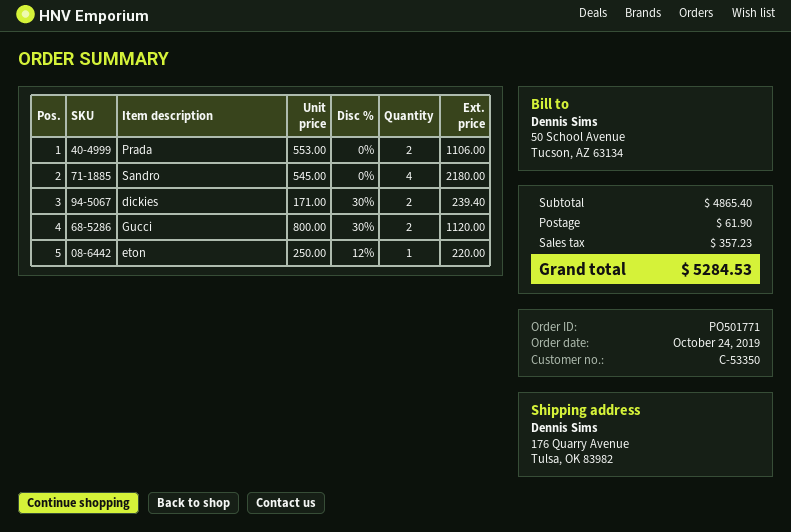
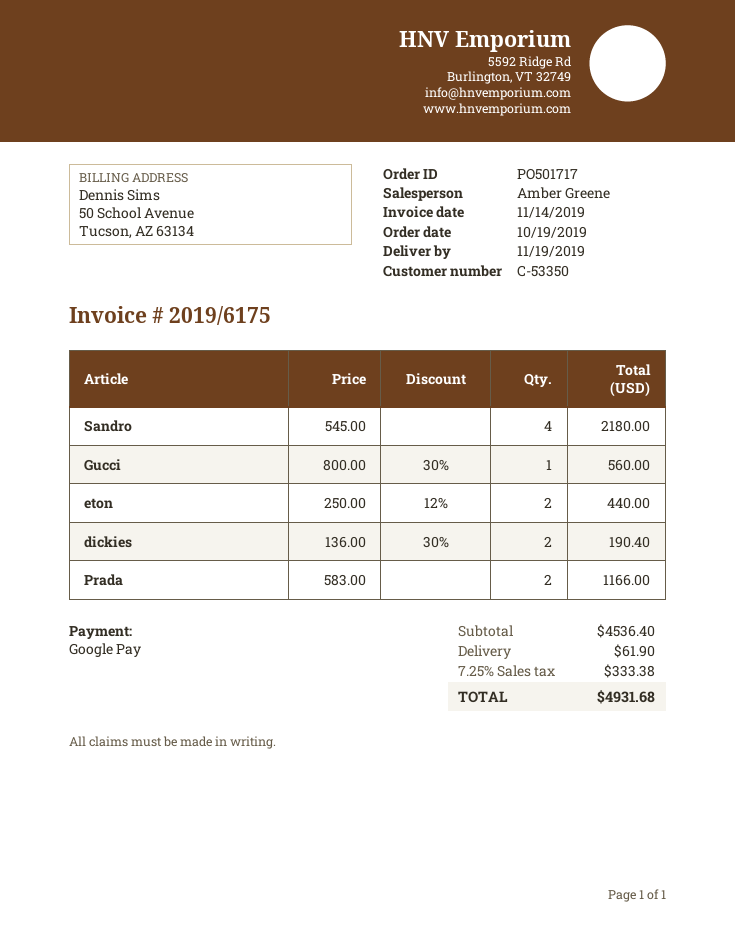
order number: PO501771 -> PO501717
order date: 2019-10-24 -> 2019-10-19
Prada: 2 x 553.00 = 1106.00 -> 2 x 583.00 = 1166.00
dickies: 2 x 171.00 - 30% = 239.40 -> 2 x 136.00 - 30% = 190.40
Gucci: 2 x 800.00 - 30% = 1120.00 -> 1 x 800.00 - 30% = 560.00
eton: 1 x 250.00 - 12% = 220.00 -> 2 x 250.00 - 12% = 440.00
subtotal: 4865.40 -> 4536.40
tax: 357.23 -> 333.38
total: 5284.53 -> 4931.68

